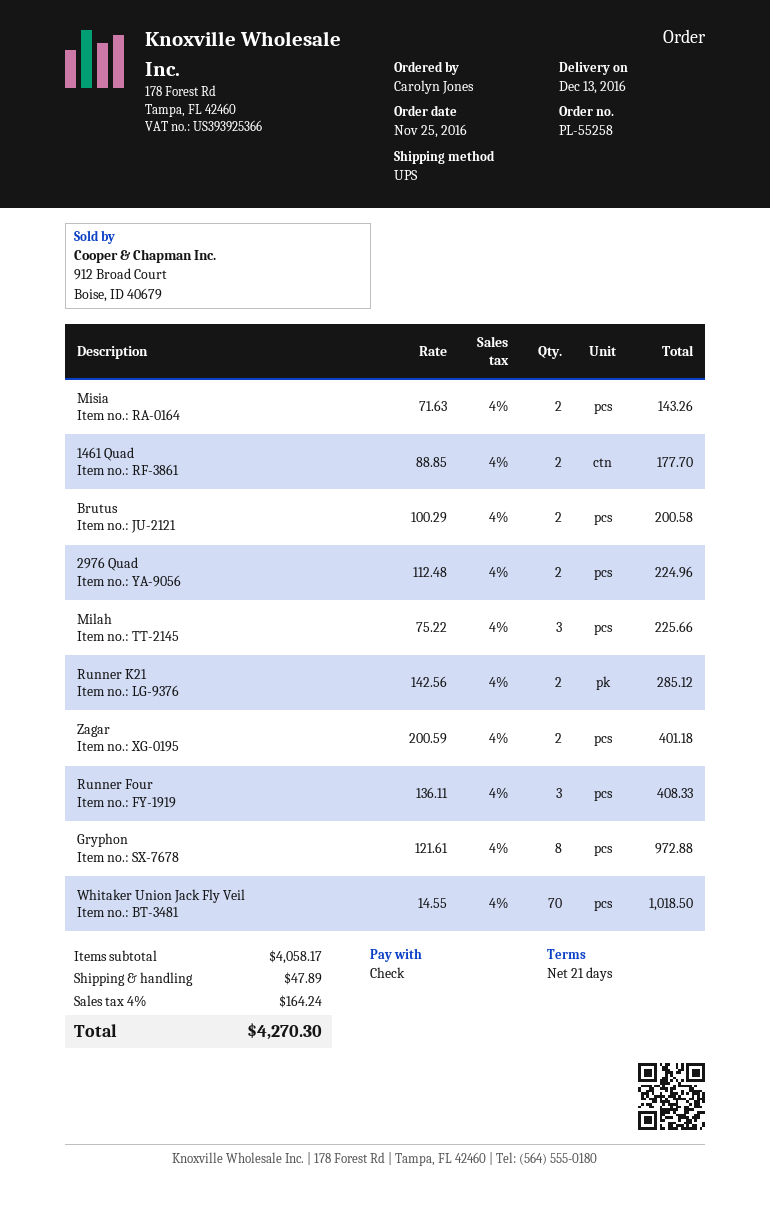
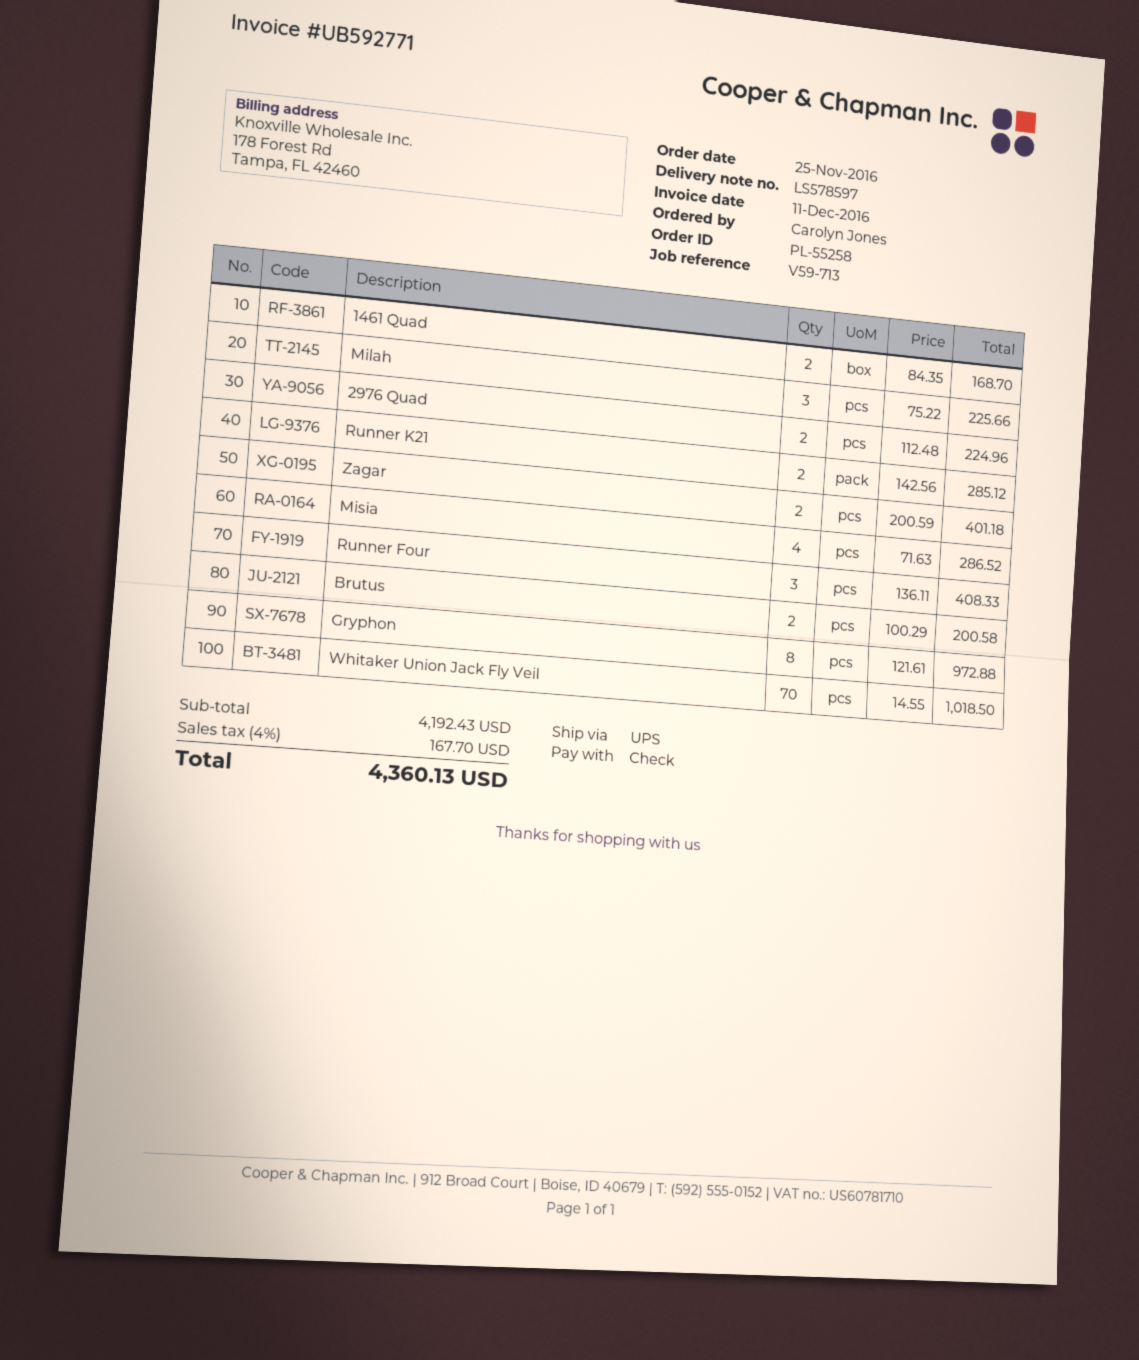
Misia: 2 x 71.63 = 143.26 -> 4 x 71.63 = 286.52
1461 Quad: 2 x 88.85 = 177.70 -> 2 x 84.35 = 168.70
subtotal: 4058.17 -> 4192.43
shipping: 47.89 -> none
tax: 4% = 164.24 -> 4% = 167.70
total: 4270.30 -> 4360.13

